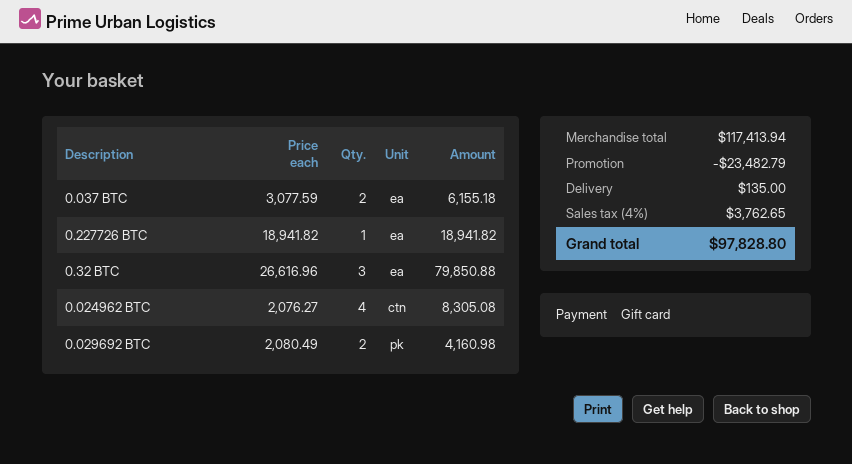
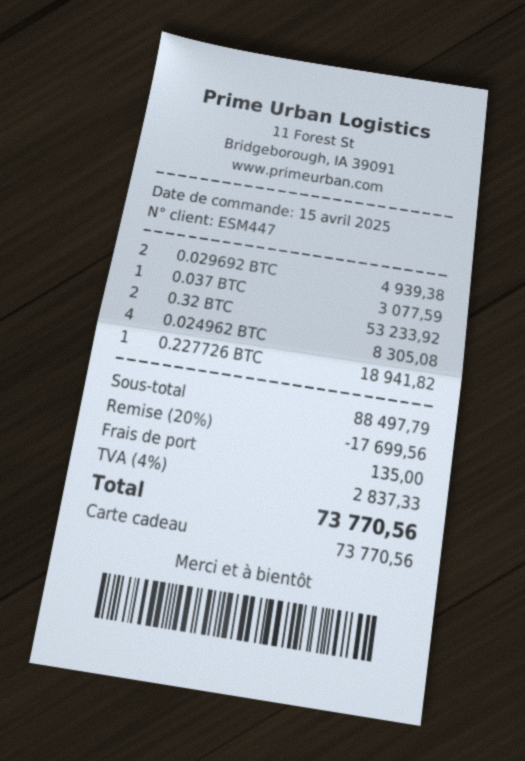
0.037 BTC: 2 for 6155.18 -> 1 for 3077.59
0.32 BTC: 3 for 79850.88 -> 2 for 53233.92
0.029692 BTC: 2 for 4160.98 -> 2 for 4939.38
subtotal: 117413.94 -> 88497.79
discount: 23482.79 -> 17699.56
tax: 4% = 3762.65 -> 4% = 2837.33
total: 97828.80 -> 73770.56

